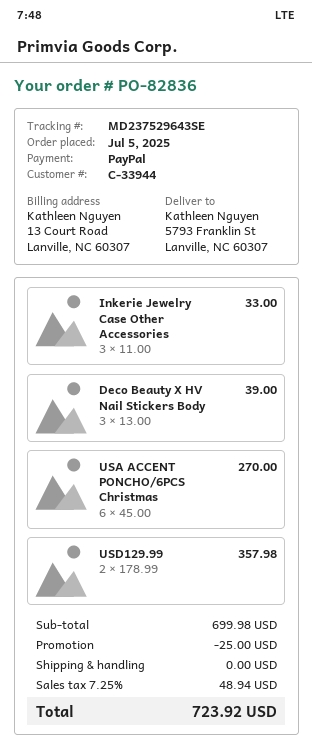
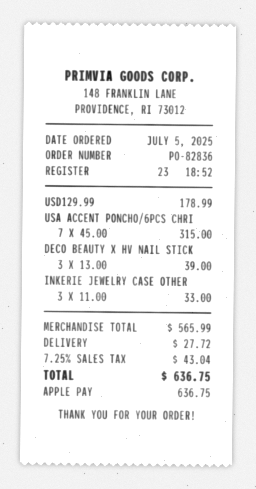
payment method: PayPal -> Apple Pay
USA ACCENT PONCHO/6PCS Christmas: 6 x 45.00 = 270.00 -> 7 x 45.00 = 315.00
USD129.99: 2 x 178.99 = 357.98 -> 1 x 178.99 = 178.99
subtotal: 699.98 -> 565.99
discount: 25.00 -> none
shipping: 0.00 -> 27.72
tax: 7.25% = 48.94 -> 7.25% = 43.04
total: 723.92 -> 636.75

